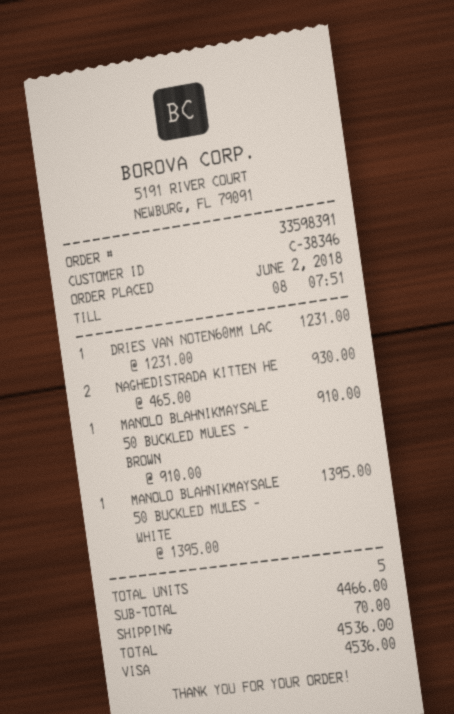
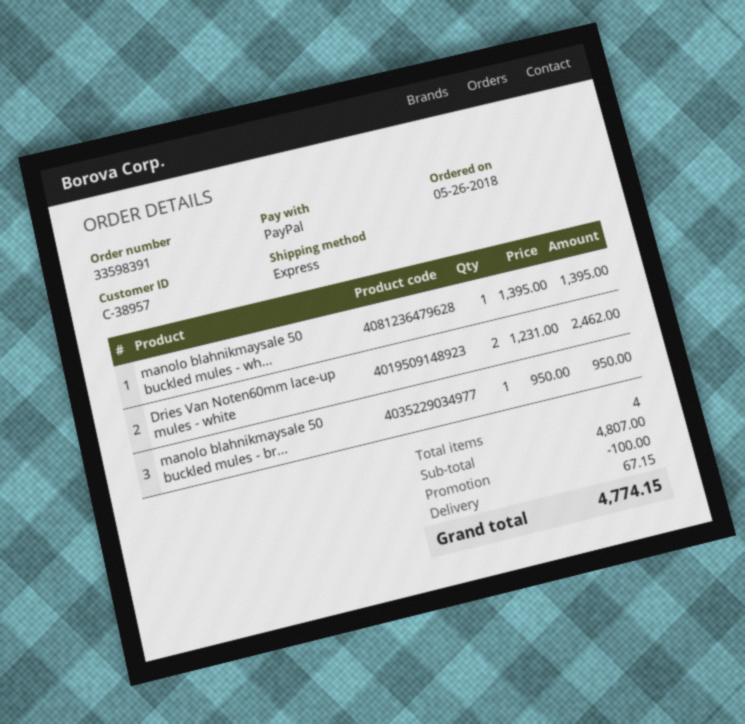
order date: 2018-06-02 -> 2018-05-26
customer number: C-38346 -> C-38957
payment method: Visa -> PayPal
DRIES VAN NOTEN60MM LAC: 1 x 1231.00 = 1231.00 -> 2 x 1231.00 = 2462.00
NAGHEDISTRADA KITTEN HE: 2 x 465.00 = 930.00 -> none
MANOLO BLAHNIKMAYSALE 50 BUCKLED MULES - BROWN: 1 x 910.00 = 910.00 -> 1 x 950.00 = 950.00
total quantity: 5 -> 4
subtotal: 4466.00 -> 4807.00
discount: none -> 100.00
shipping: 70.00 -> 67.15
total: 4536.00 -> 4774.15

